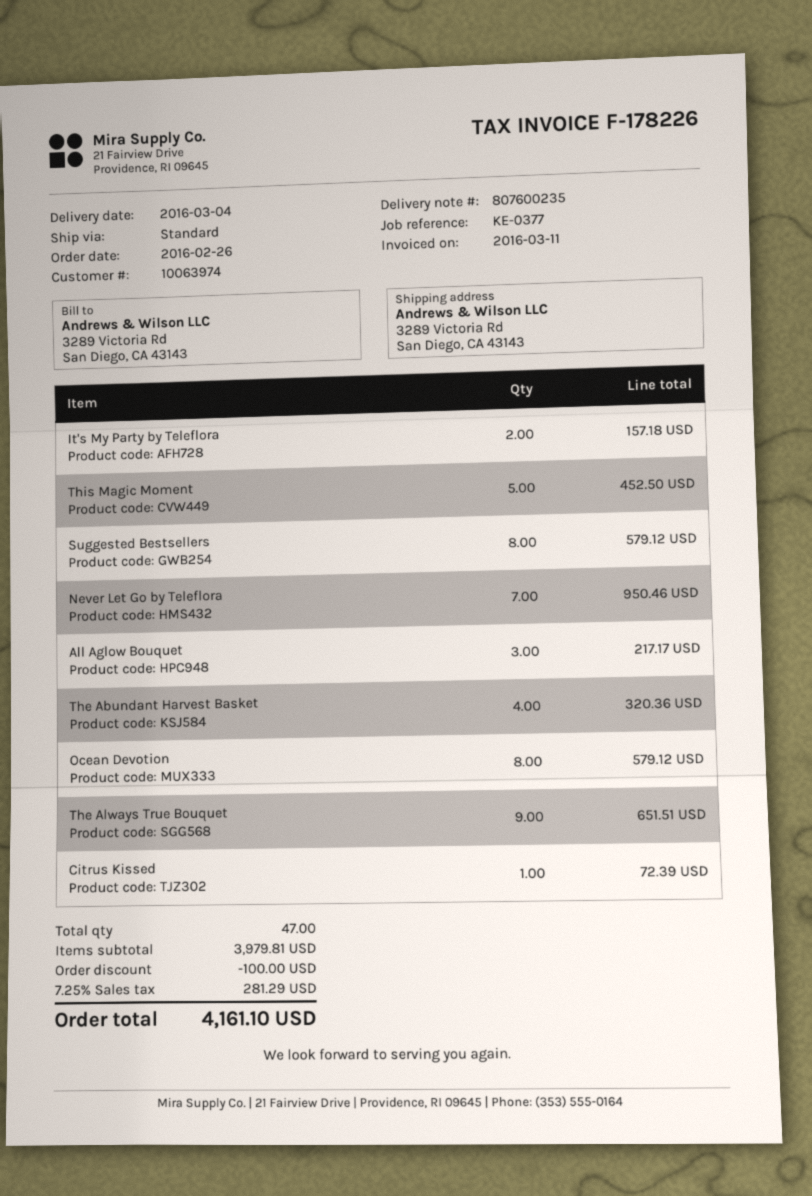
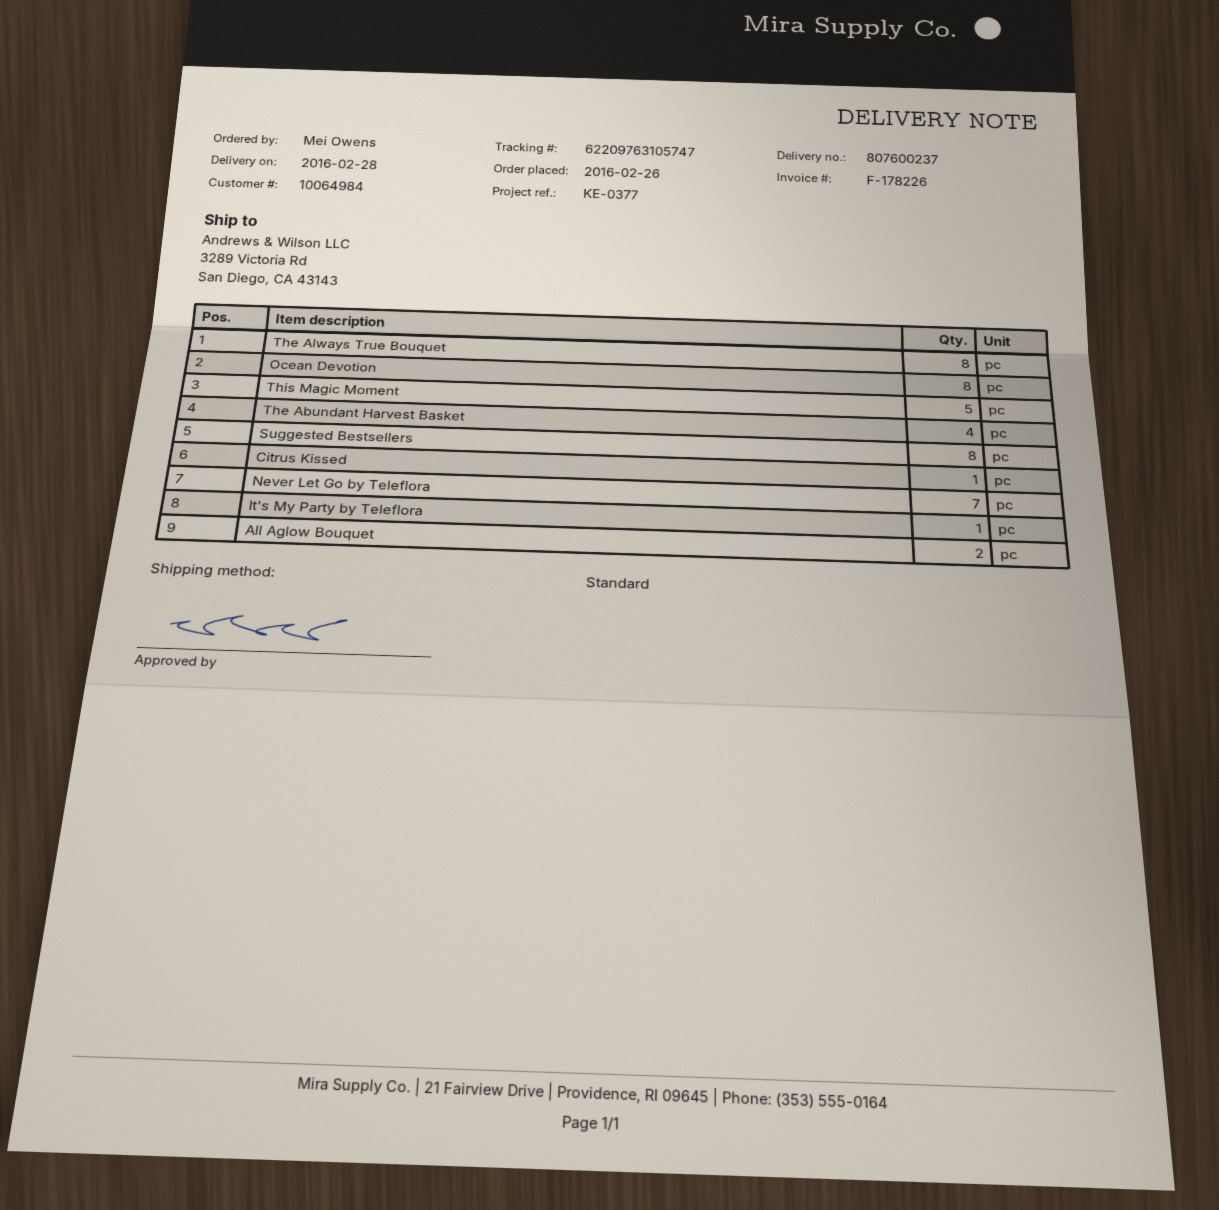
delivery note number: 807600235 -> 807600237
delivery date: 2016-03-04 -> 2016-02-28
customer number: 10063974 -> 10064984
It's My Party by Teleflora: 2 -> 1
All Aglow Bouquet: 3 -> 2
The Always True Bouquet: 9 -> 8

